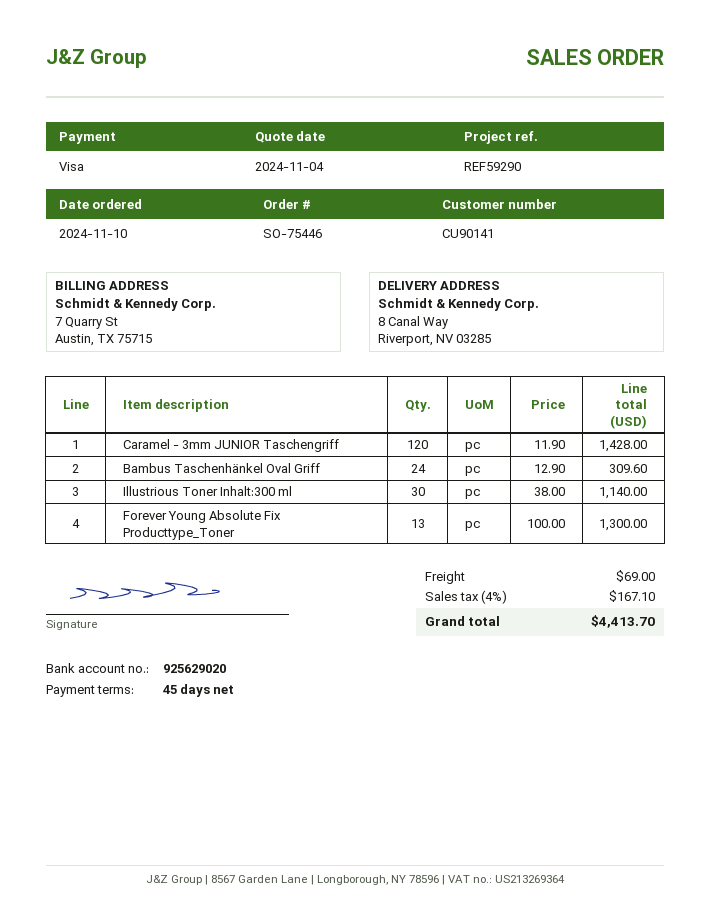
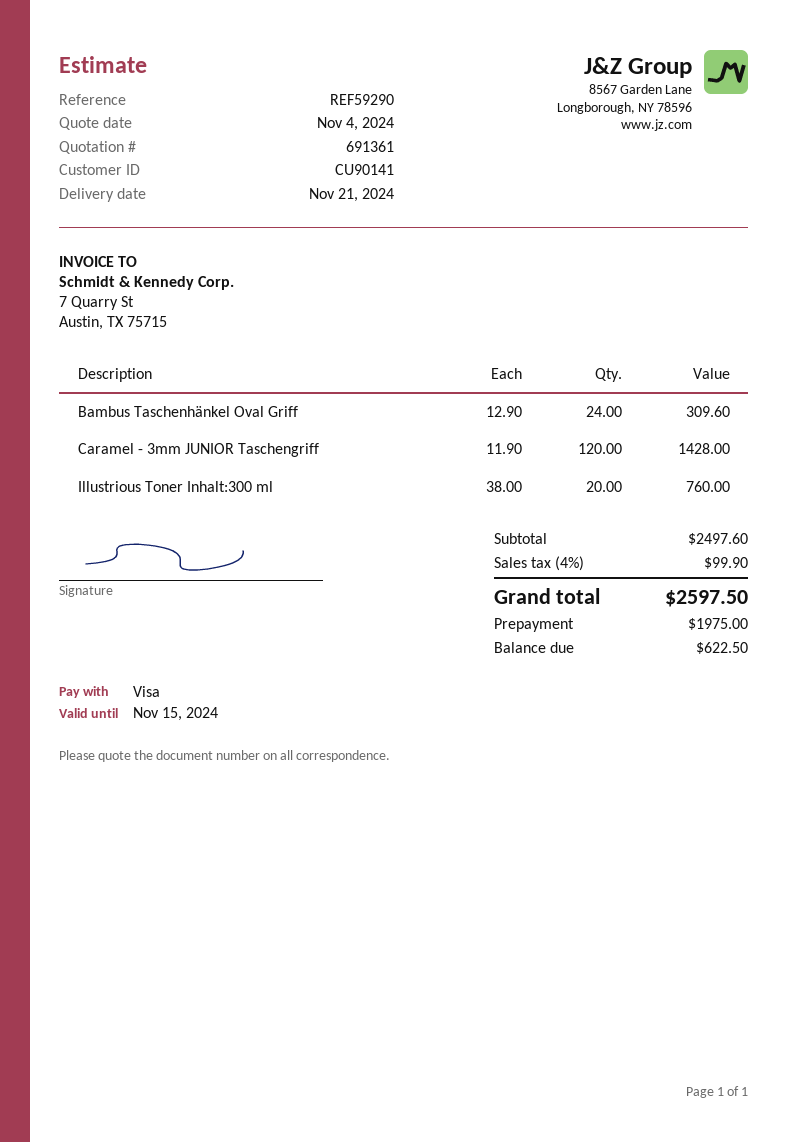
Illustrious Toner Inhalt:300 ml: 30 x 38.00 = 1140.00 -> 20 x 38.00 = 760.00
Forever Young Absolute Fix Producttype_Toner: 13 x 100.00 = 1300.00 -> none
shipping: 69.00 -> none
tax: 4% = 167.10 -> 4% = 99.90
total: 4413.70 -> 2597.50

